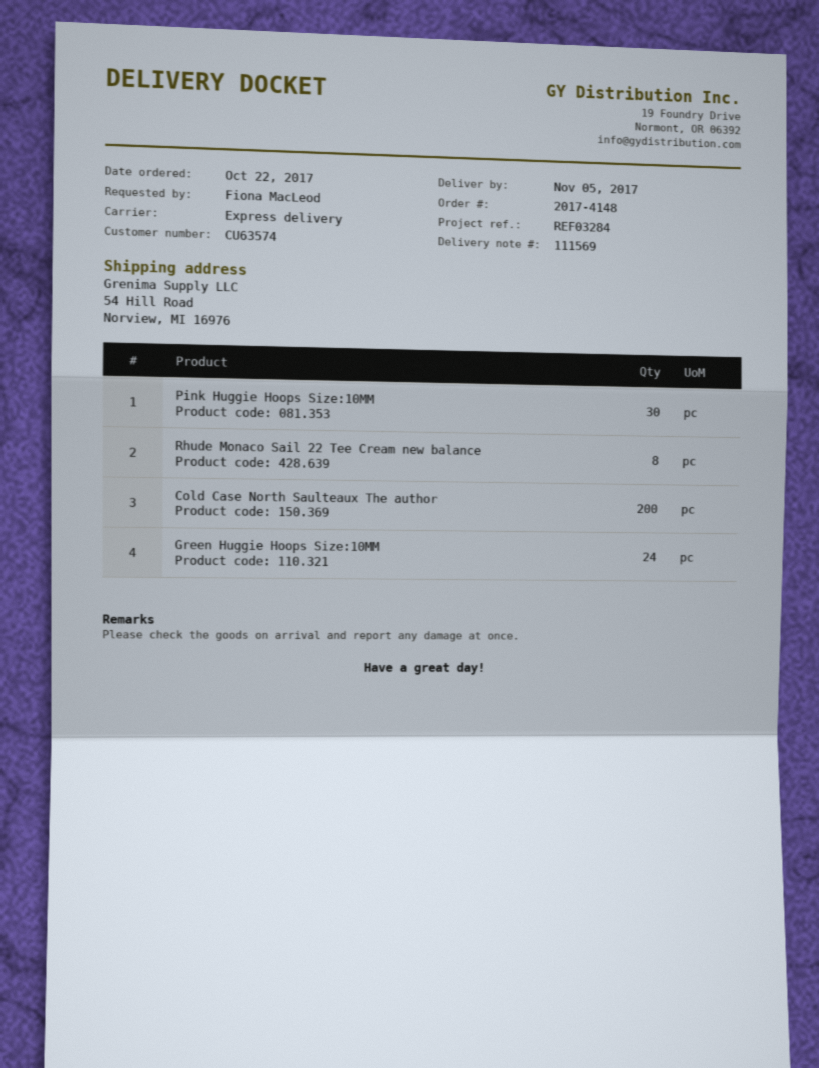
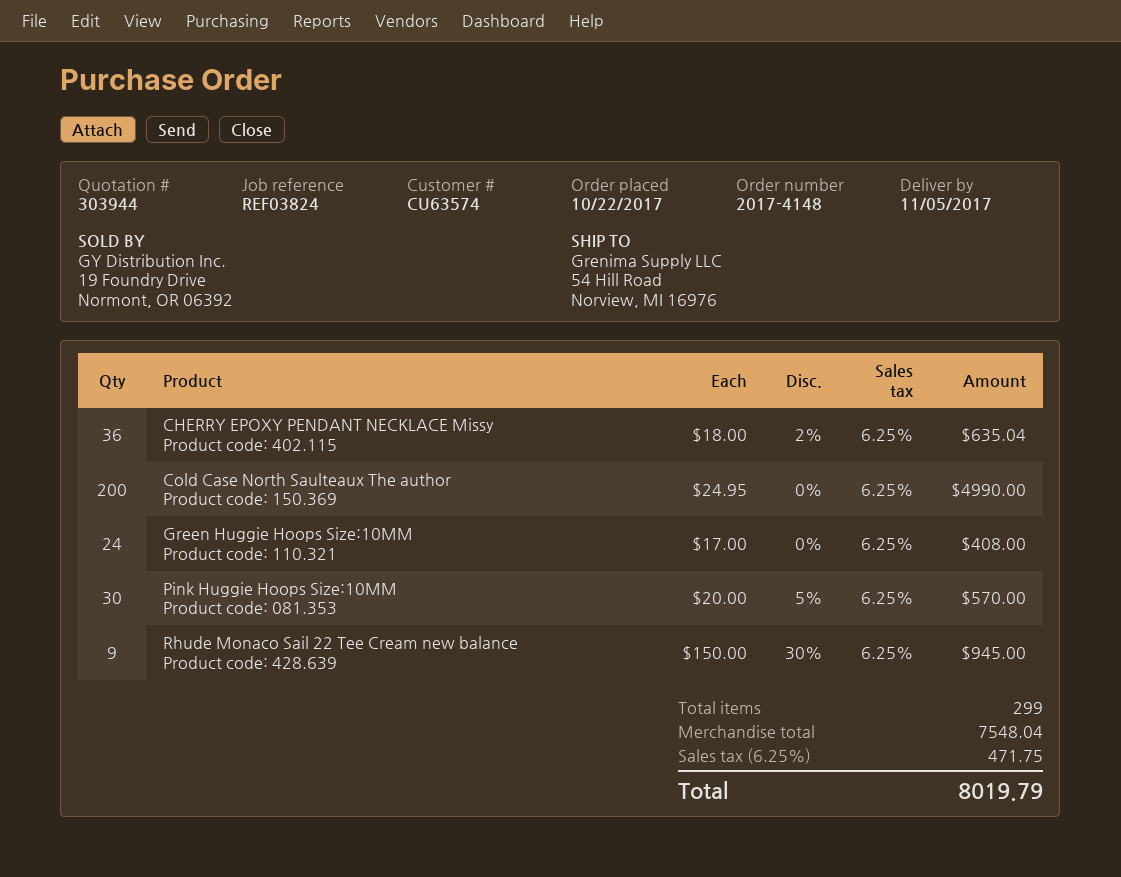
reference: REF03284 -> REF03824
Rhude Monaco Sail 22 Tee Cream new balance: 8 -> 9
CHERRY EPOXY PENDANT NECKLACE Missy: none -> 36

